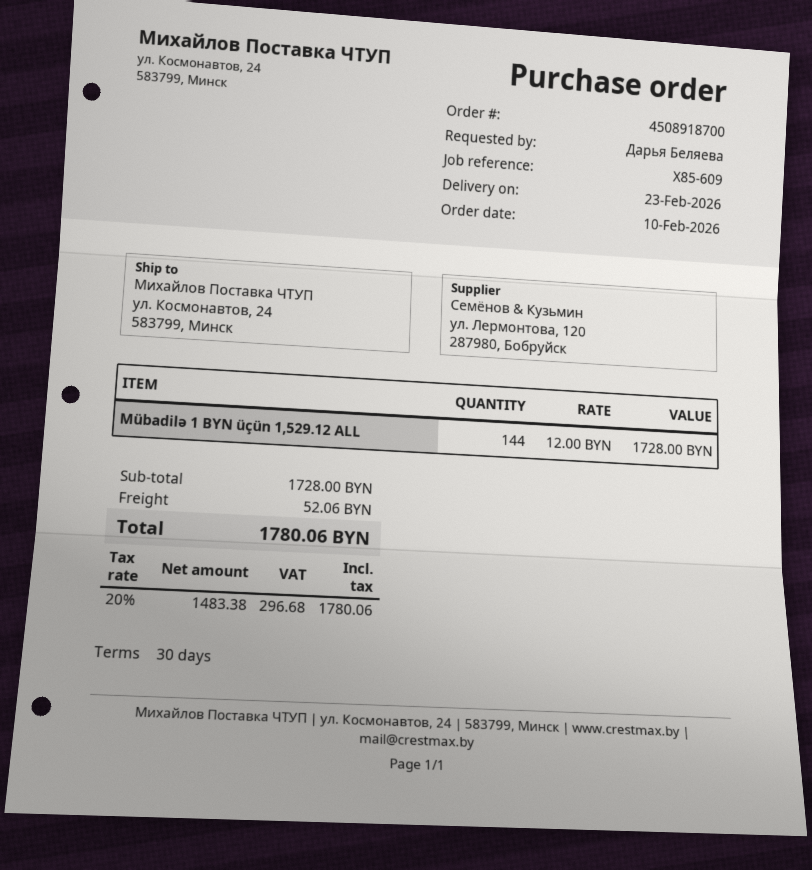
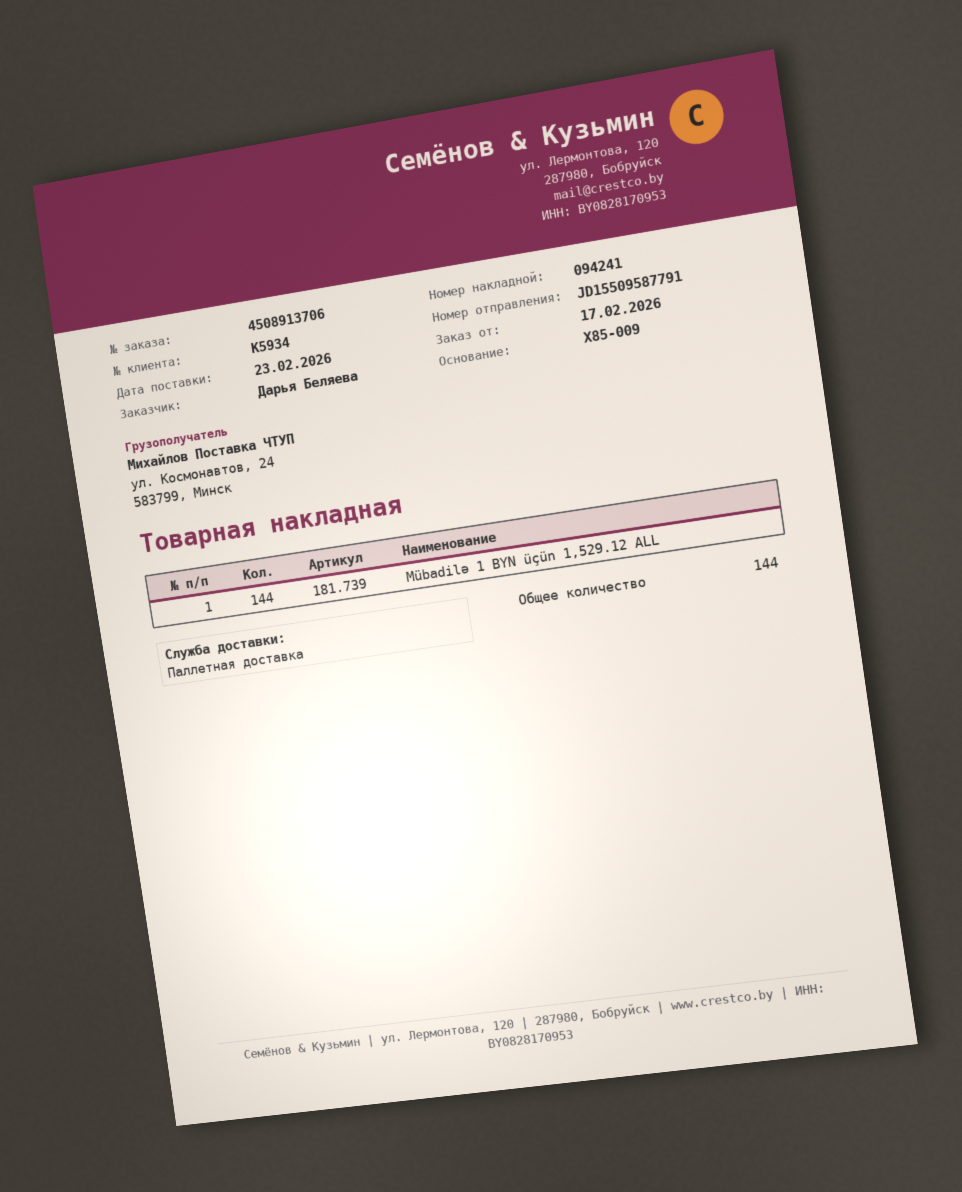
order number: 4508918700 -> 4508913706
order date: 2026-02-10 -> 2026-02-17
reference: X85-609 -> X85-009

